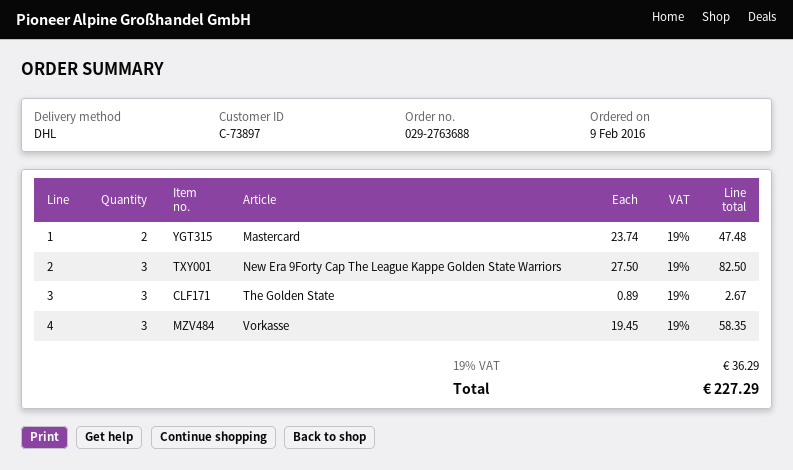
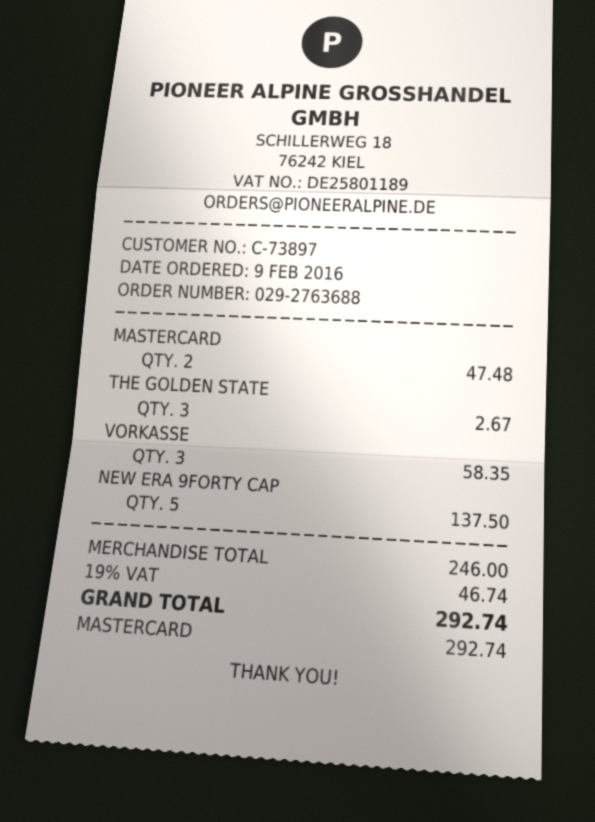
New Era 9Forty Cap The League Kappe Golden State Warriors: 3 for 82.50 -> 5 for 137.50
tax: 19% = 36.29 -> 19% = 46.74
total: 227.29 -> 292.74

